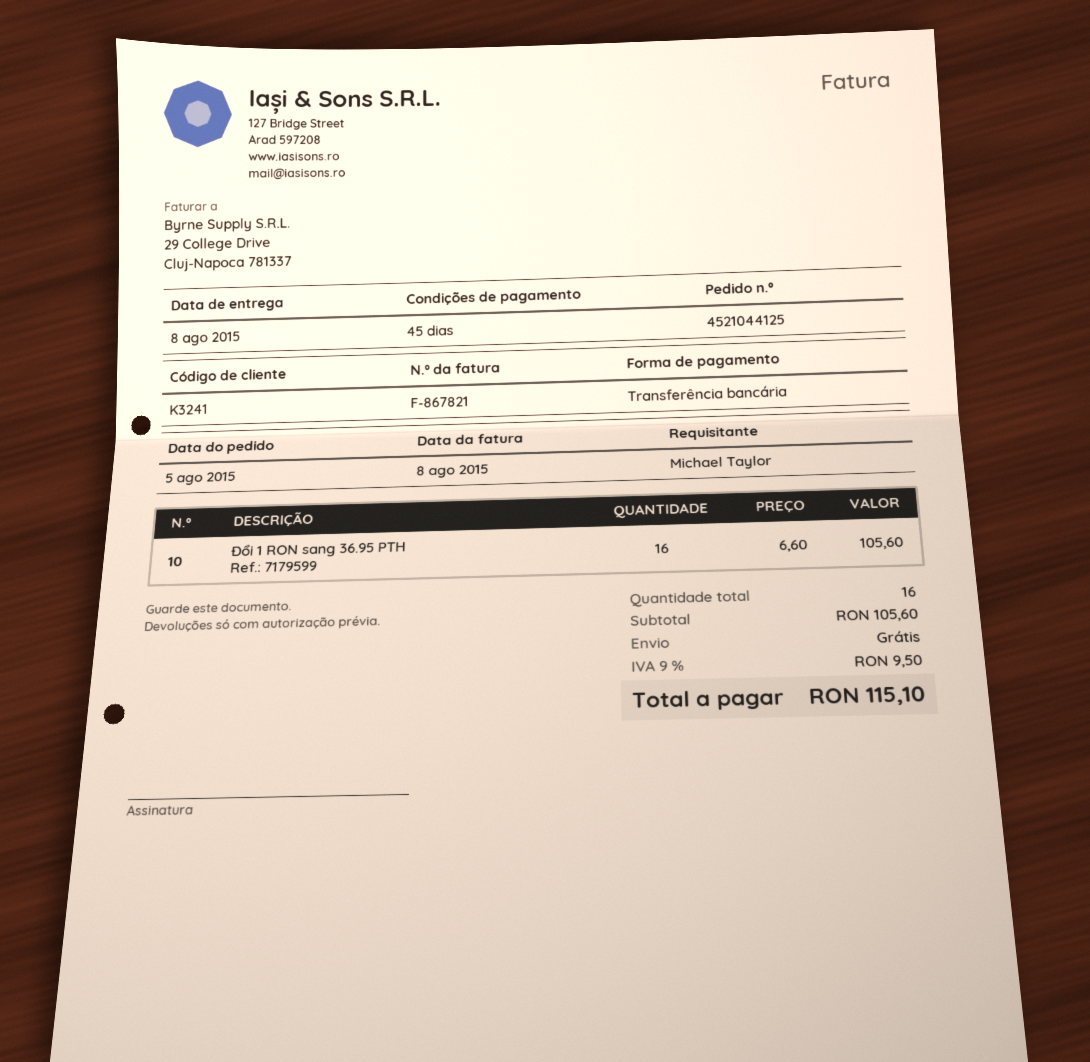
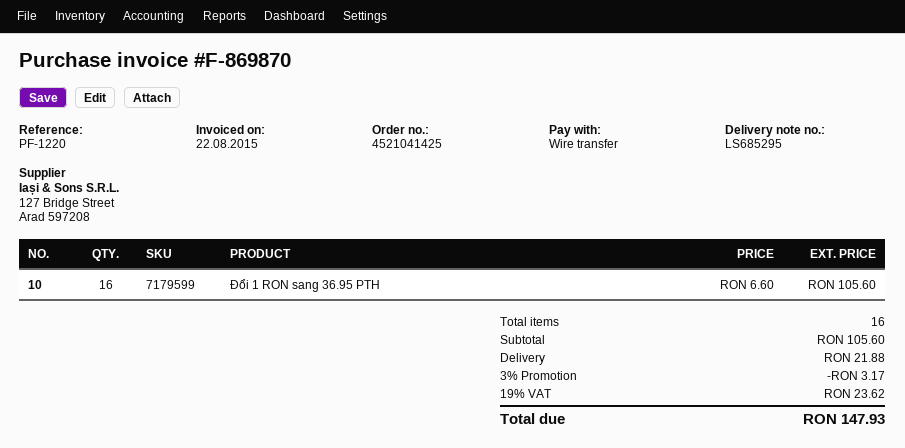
order number: 4521044125 -> 4521041425
invoice number: F-867821 -> F-869870
invoice date: 2015-08-08 -> 2015-08-22
discount: none -> 3% = 3.17
shipping: 0.00 -> 21.88
tax: 9% = 9.50 -> 19% = 23.62
total: 115.10 -> 147.93

